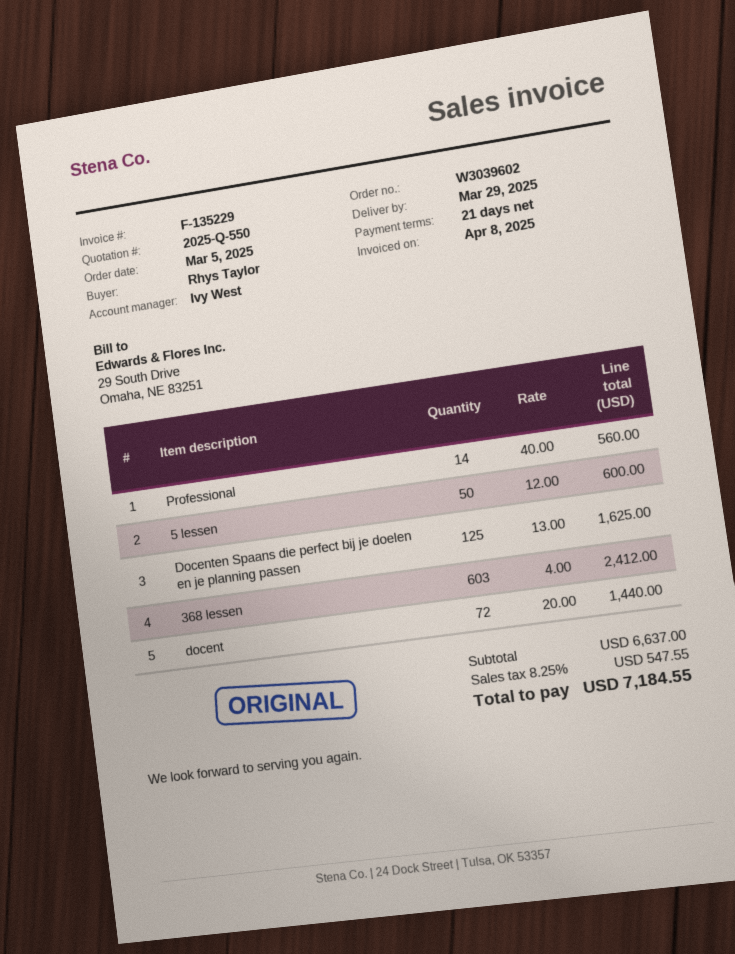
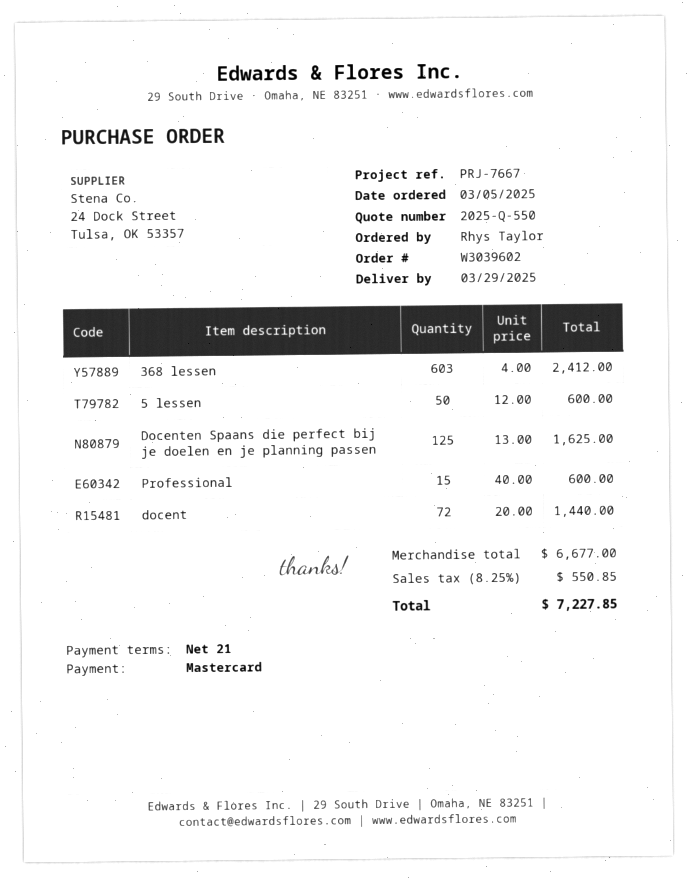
Professional: 14 x 40.00 = 560.00 -> 15 x 40.00 = 600.00
subtotal: 6637.00 -> 6677.00
tax: 8.25% = 547.55 -> 8.25% = 550.85
total: 7184.55 -> 7227.85

